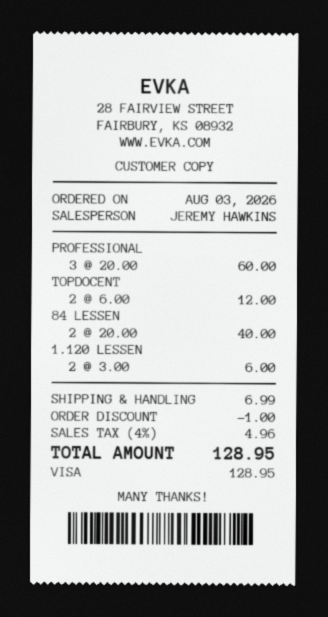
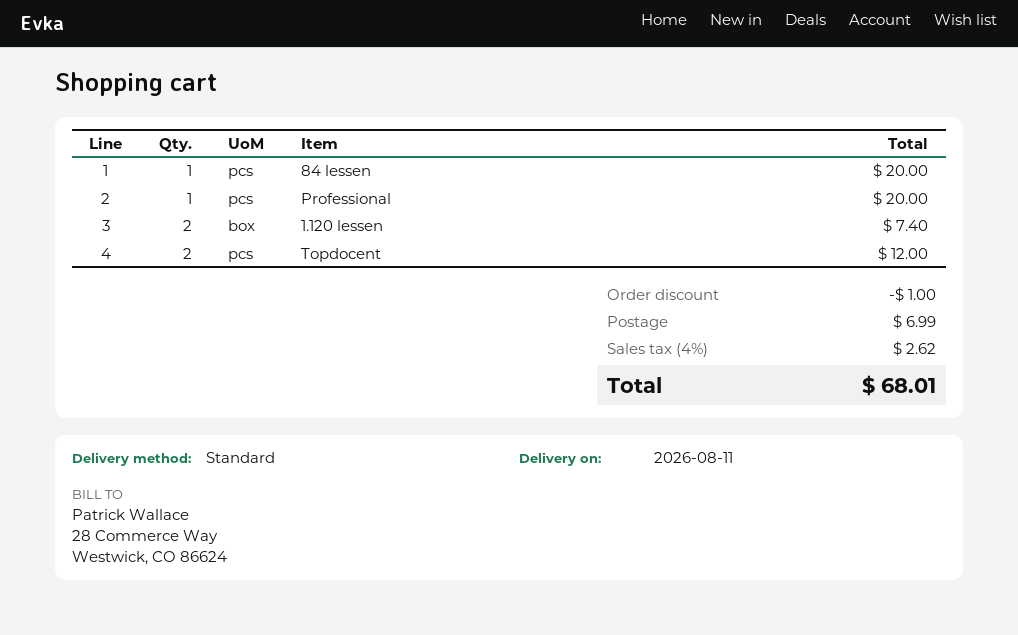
PROFESSIONAL: 3 for 60.00 -> 1 for 20.00
84 LESSEN: 2 for 40.00 -> 1 for 20.00
1.120 LESSEN: 2 for 6.00 -> 2 for 7.40
tax: 4% = 4.96 -> 4% = 2.62
total: 128.95 -> 68.01

